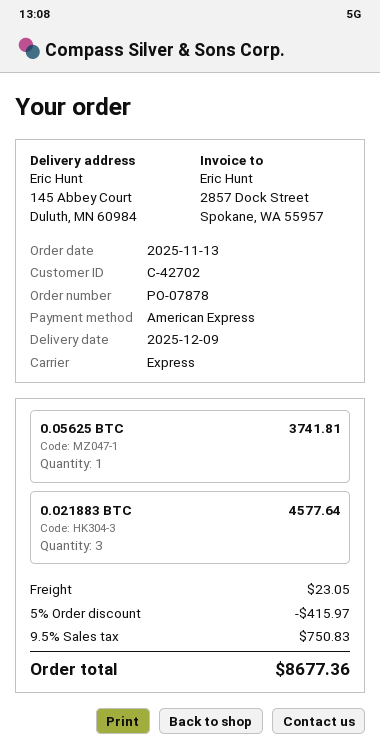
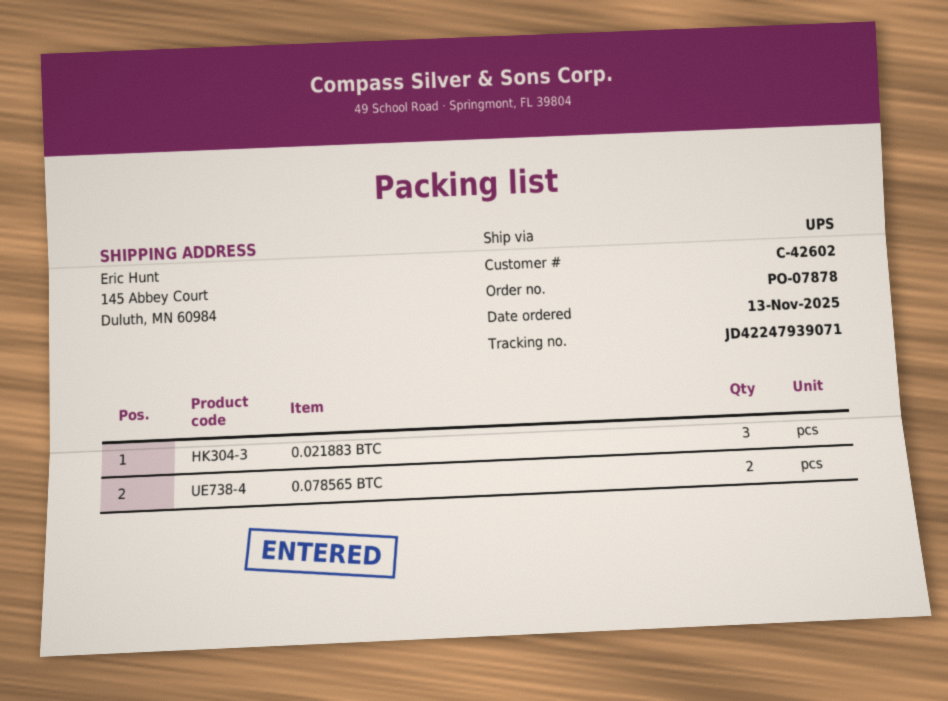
customer number: C-42702 -> C-42602
shipping method: express -> UPS
0.05625 BTC: 1 -> none
0.078565 BTC: none -> 2

